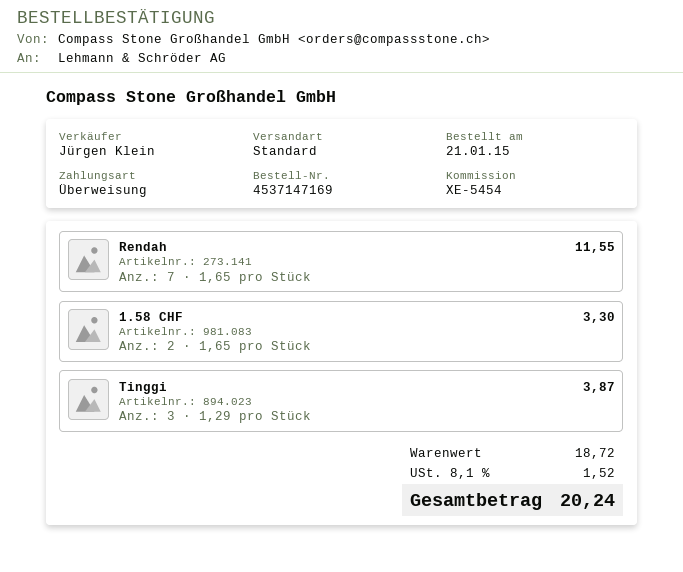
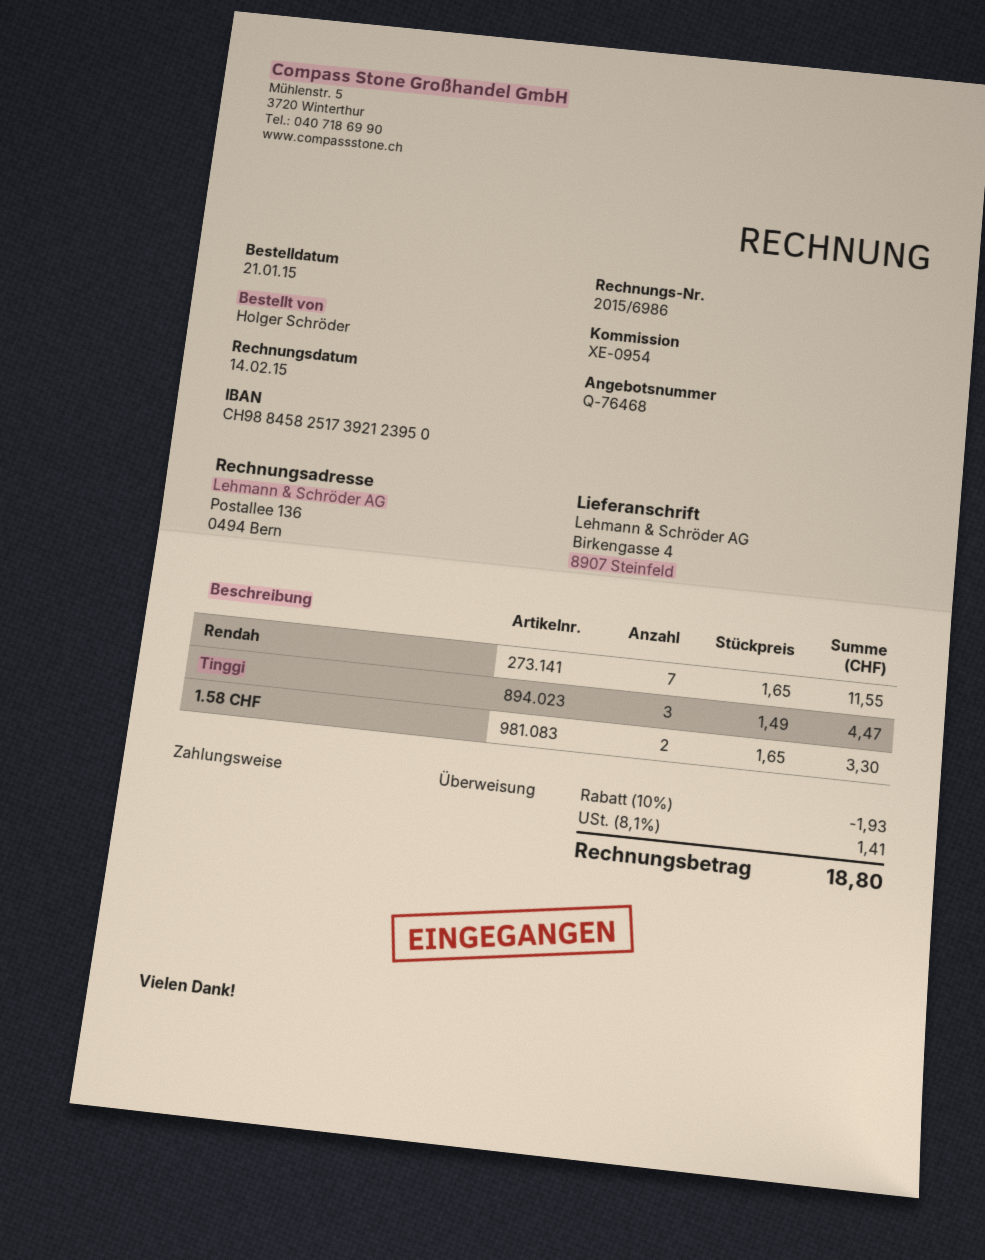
reference: XE-5454 -> XE-0954
Tinggi: 3 x 1.29 = 3.87 -> 3 x 1.49 = 4.47
discount: none -> 10% = 1.93
tax: 8.1% = 1.52 -> 8.1% = 1.41
total: 20.24 -> 18.80

